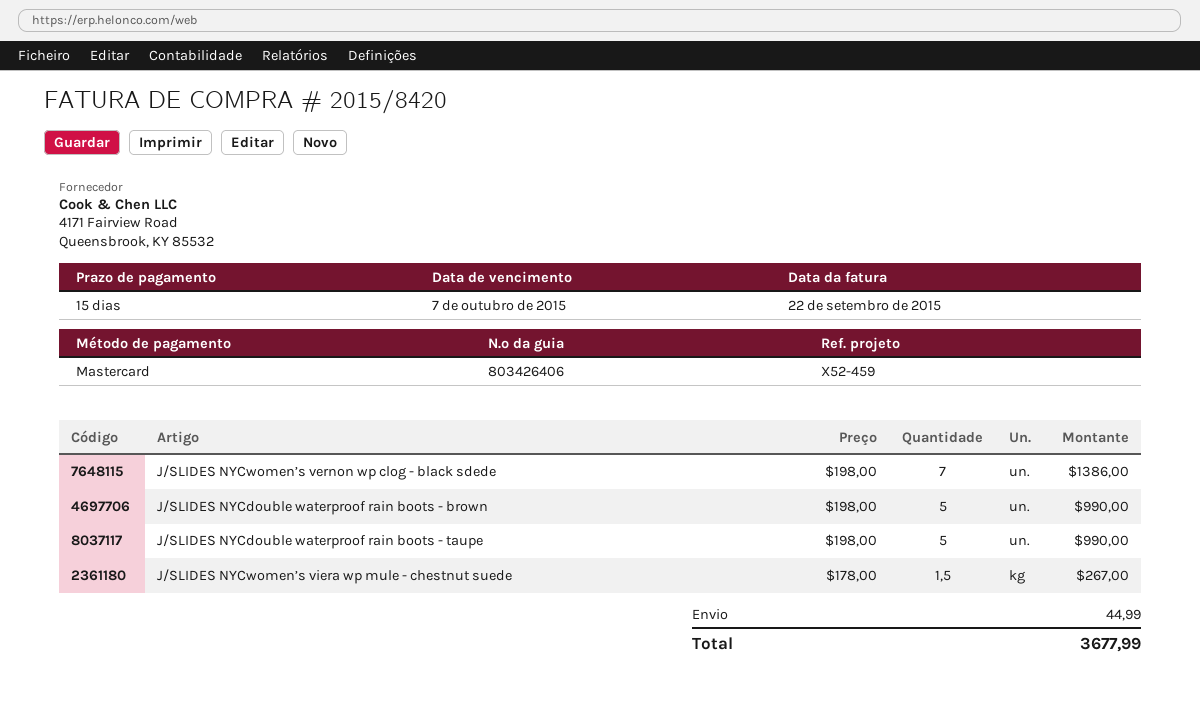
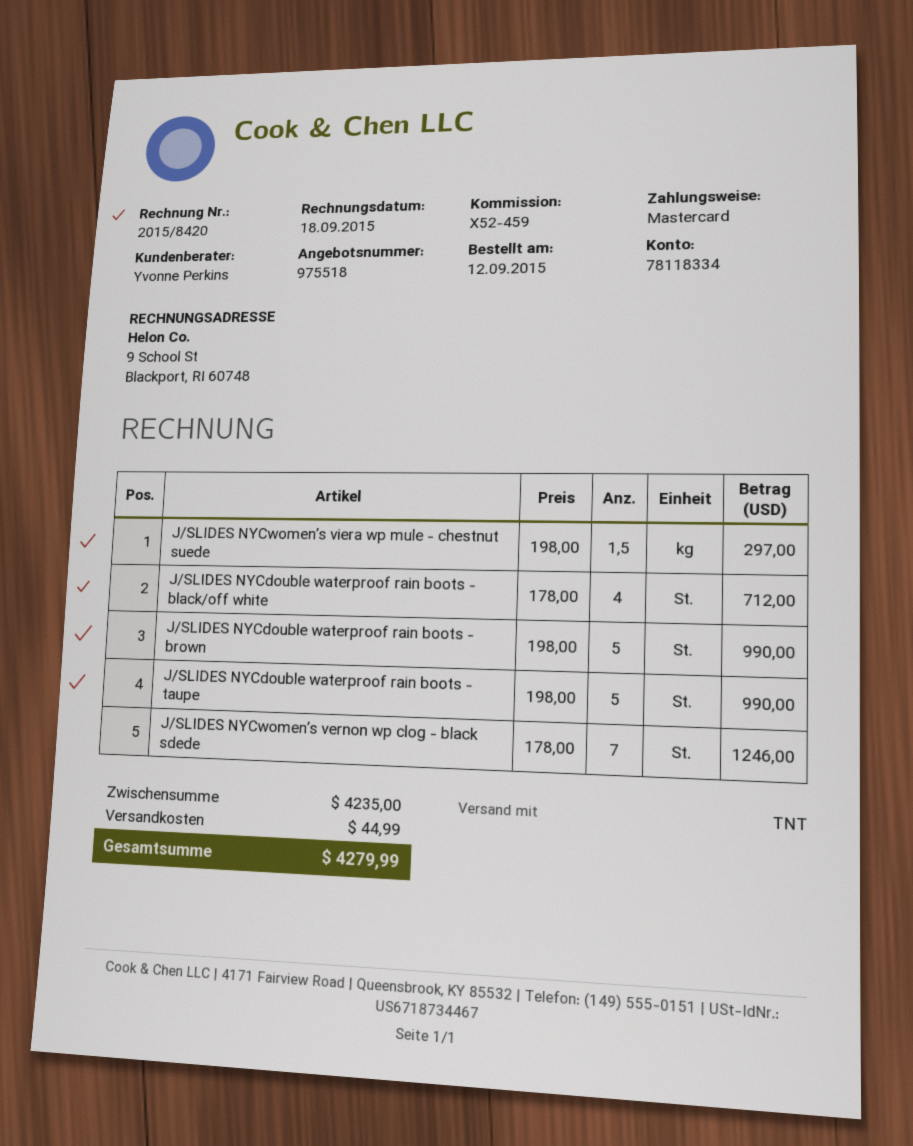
invoice date: 2015-09-22 -> 2015-09-18
J/SLIDES NYCwomen’s vernon wp clog - black sdede: 7 x 198.00 = 1386.00 -> 7 x 178.00 = 1246.00
J/SLIDES NYCwomen’s viera wp mule - chestnut suede: 1.5 x 178.00 = 267.00 -> 1.5 x 198.00 = 297.00
J/SLIDES NYCdouble waterproof rain boots - black/off white: none -> 4 x 178.00 = 712.00
total: 3677.99 -> 4279.99

